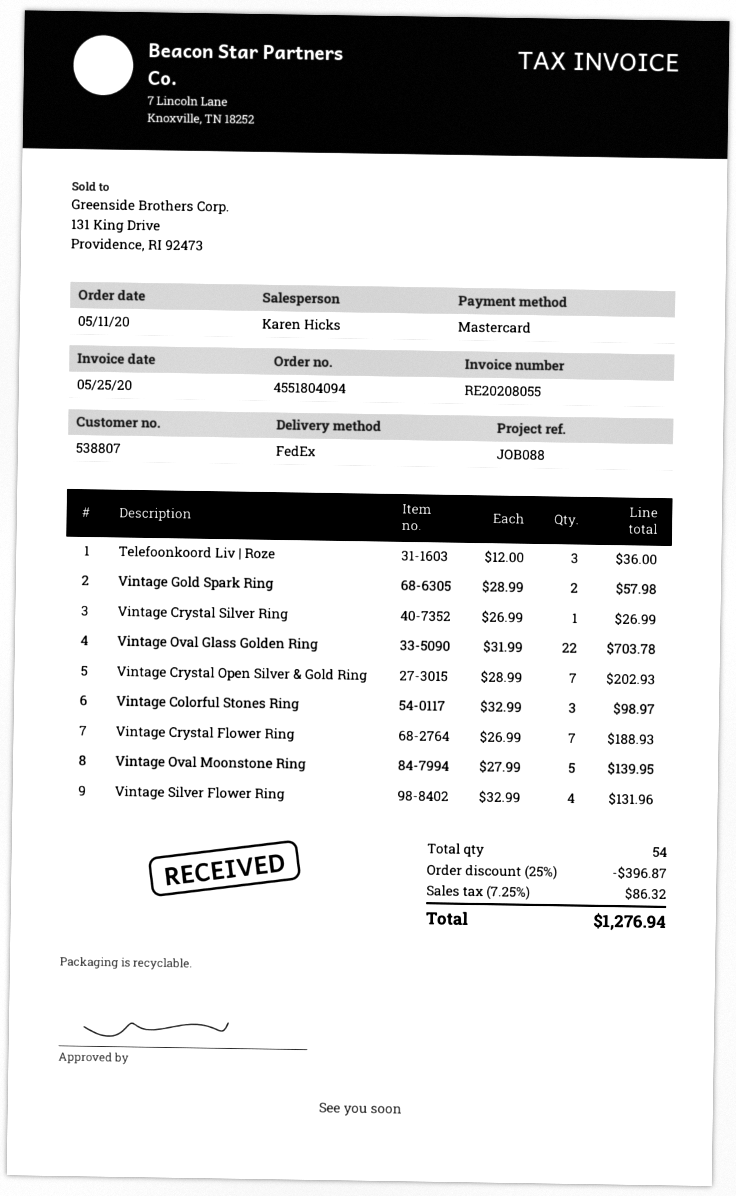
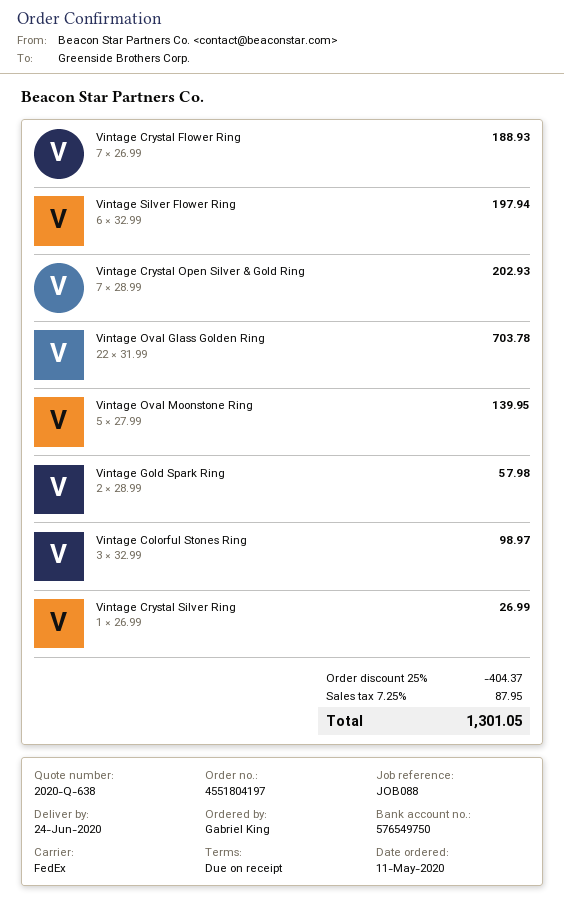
order number: 4551804094 -> 4551804197
Telefoonkoord Liv | Roze: 3 x 12.00 = 36.00 -> none
Vintage Silver Flower Ring: 4 x 32.99 = 131.96 -> 6 x 32.99 = 197.94
discount: 25% = 396.87 -> 25% = 404.37
tax: 7.25% = 86.32 -> 7.25% = 87.95
total: 1276.94 -> 1301.05

